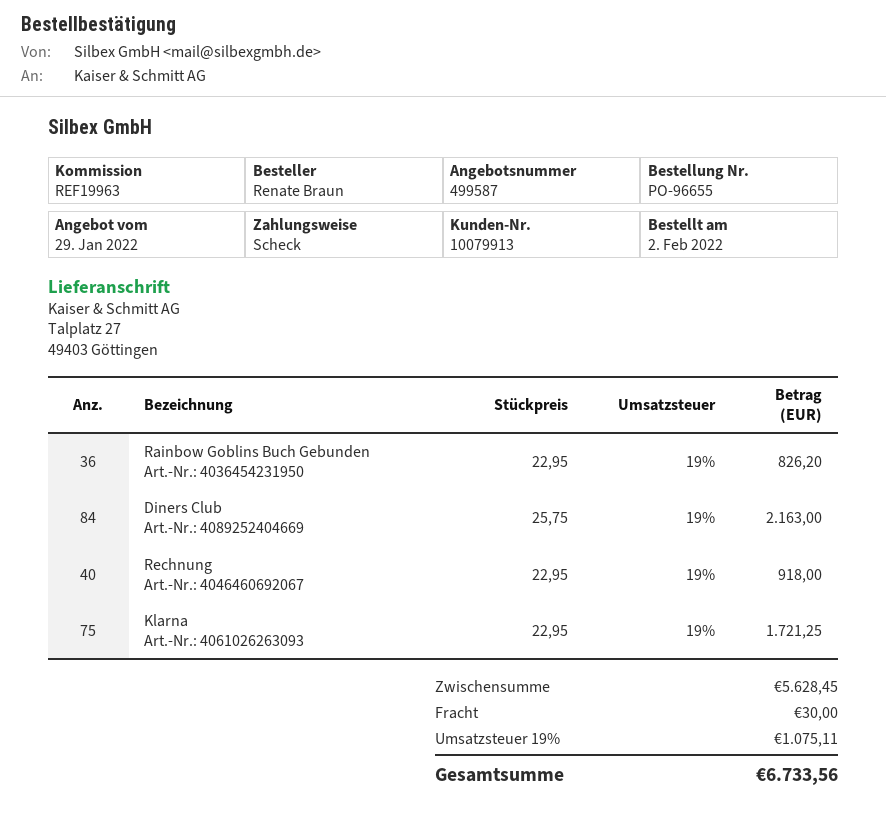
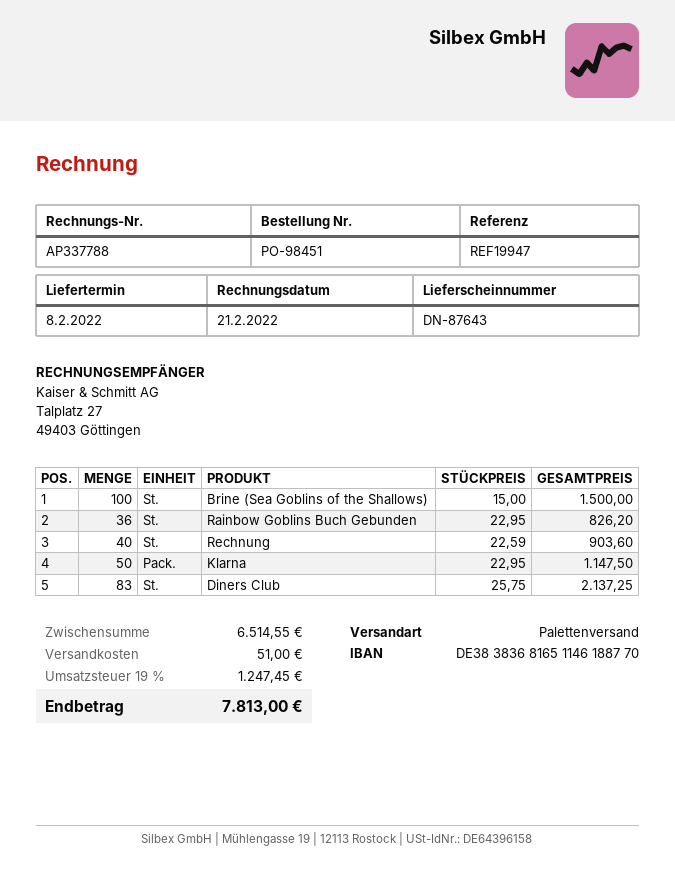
order number: PO-96655 -> PO-98451
reference: REF19963 -> REF19947
Diners Club: 84 x 25.75 = 2163.00 -> 83 x 25.75 = 2137.25
Rechnung: 40 x 22.95 = 918.00 -> 40 x 22.59 = 903.60
Klarna: 75 x 22.95 = 1721.25 -> 50 x 22.95 = 1147.50
Brine (Sea Goblins of the Shallows): none -> 100 x 15.00 = 1500.00
subtotal: 5628.45 -> 6514.55
shipping: 30.00 -> 51.00
tax: 19% = 1075.11 -> 19% = 1247.45
total: 6733.56 -> 7813.00

